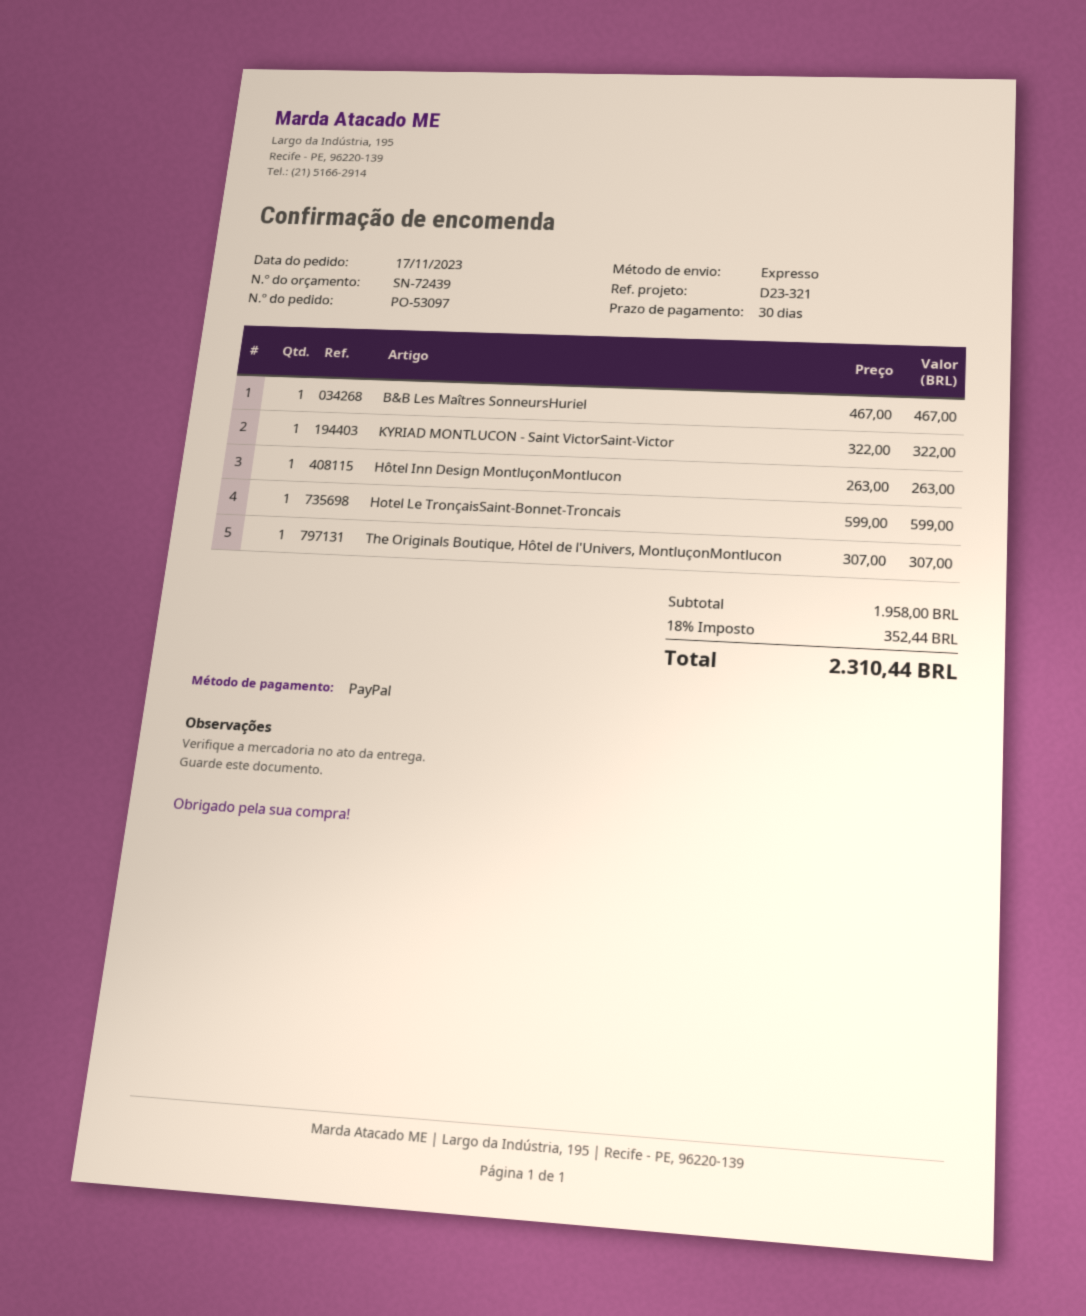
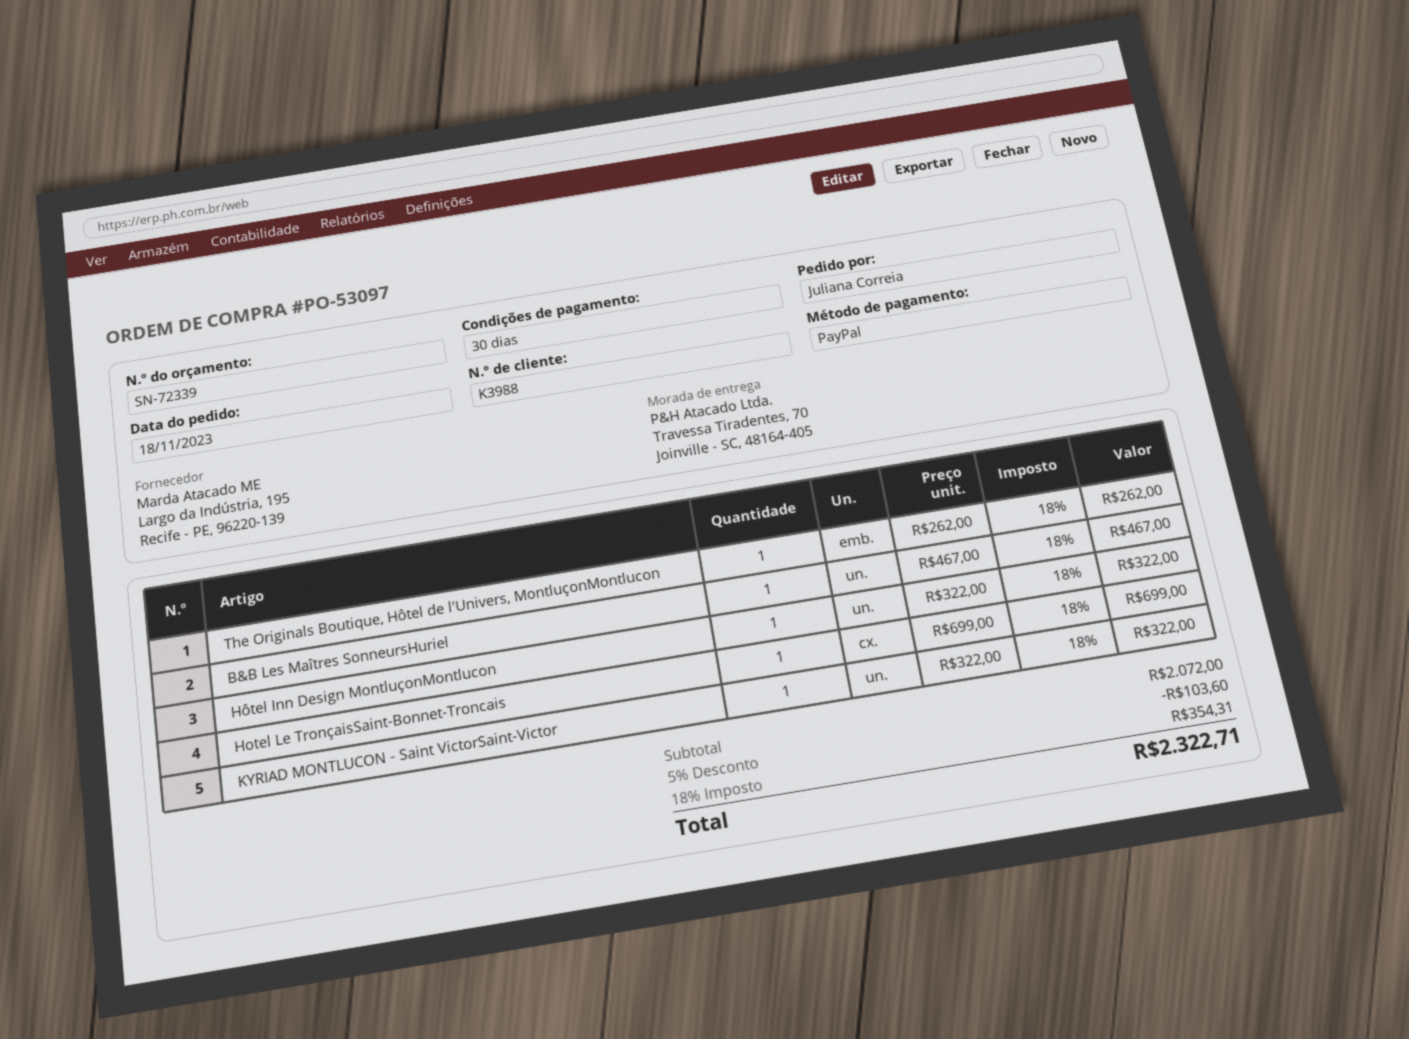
quote number: SN-72439 -> SN-72339
order date: 2023-11-17 -> 2023-11-18
Hôtel Inn Design MontluçonMontlucon: 1 x 263.00 = 263.00 -> 1 x 322.00 = 322.00
Hotel Le TronçaisSaint-Bonnet-Troncais: 1 x 599.00 = 599.00 -> 1 x 699.00 = 699.00
The Originals Boutique, Hôtel de l'Univers, MontluçonMontlucon: 1 x 307.00 = 307.00 -> 1 x 262.00 = 262.00
subtotal: 1958.00 -> 2072.00
discount: none -> 5% = 103.60
tax: 18% = 352.44 -> 18% = 354.31
total: 2310.44 -> 2322.71

